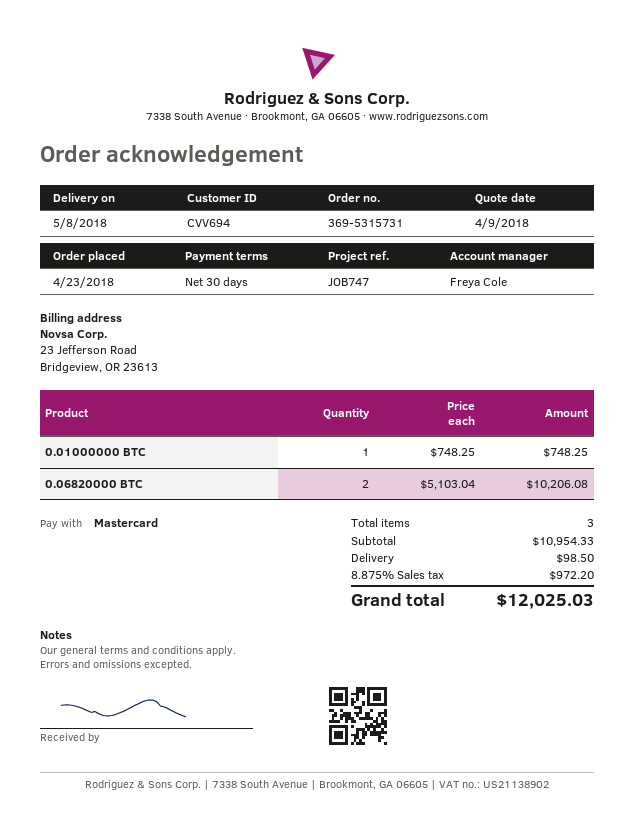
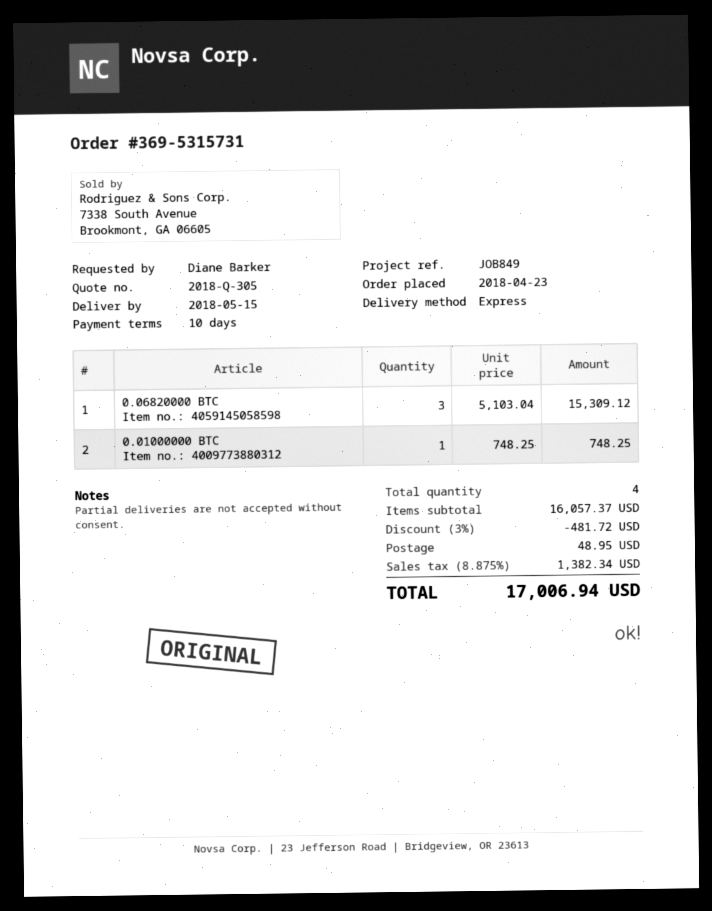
delivery date: 2018-05-08 -> 2018-05-15
payment terms: 30 days -> 10 days
reference: JOB747 -> JOB849
0.06820000 BTC: 2 x 5103.04 = 10206.08 -> 3 x 5103.04 = 15309.12
total quantity: 3 -> 4
subtotal: 10954.33 -> 16057.37
discount: none -> 3% = 481.72
shipping: 98.50 -> 48.95
tax: 8.875% = 972.20 -> 8.875% = 1382.34
total: 12025.03 -> 17006.94

